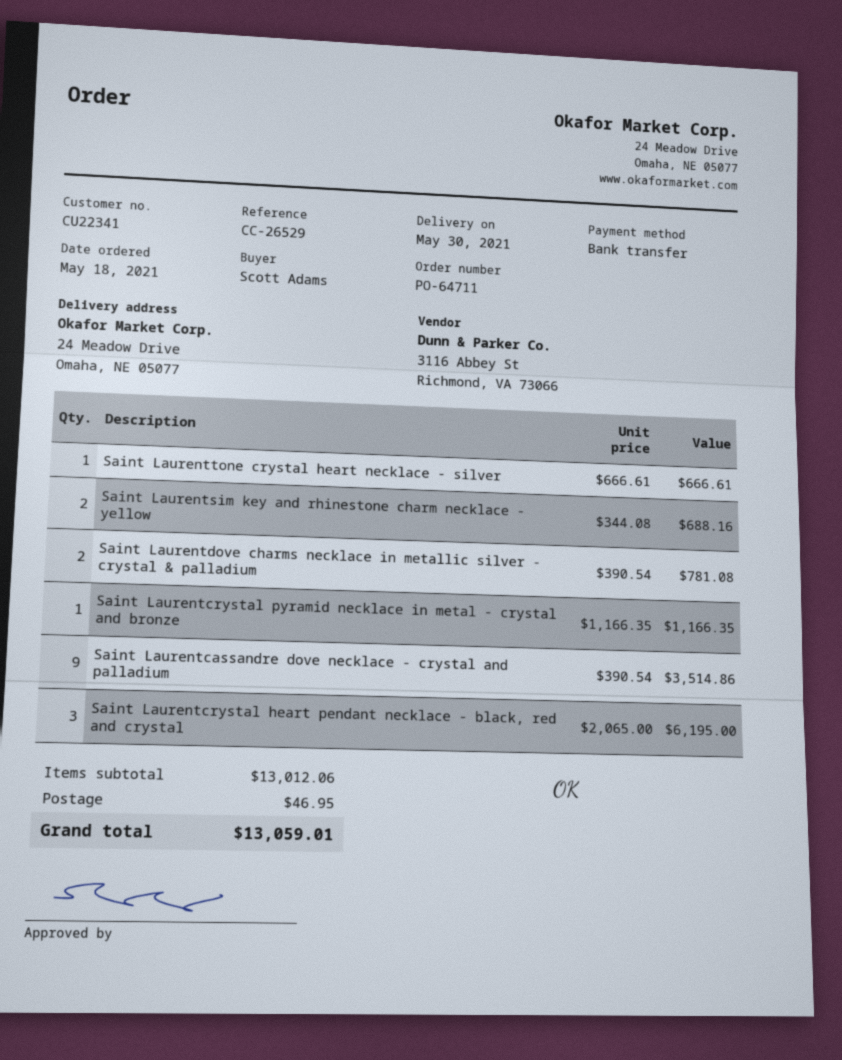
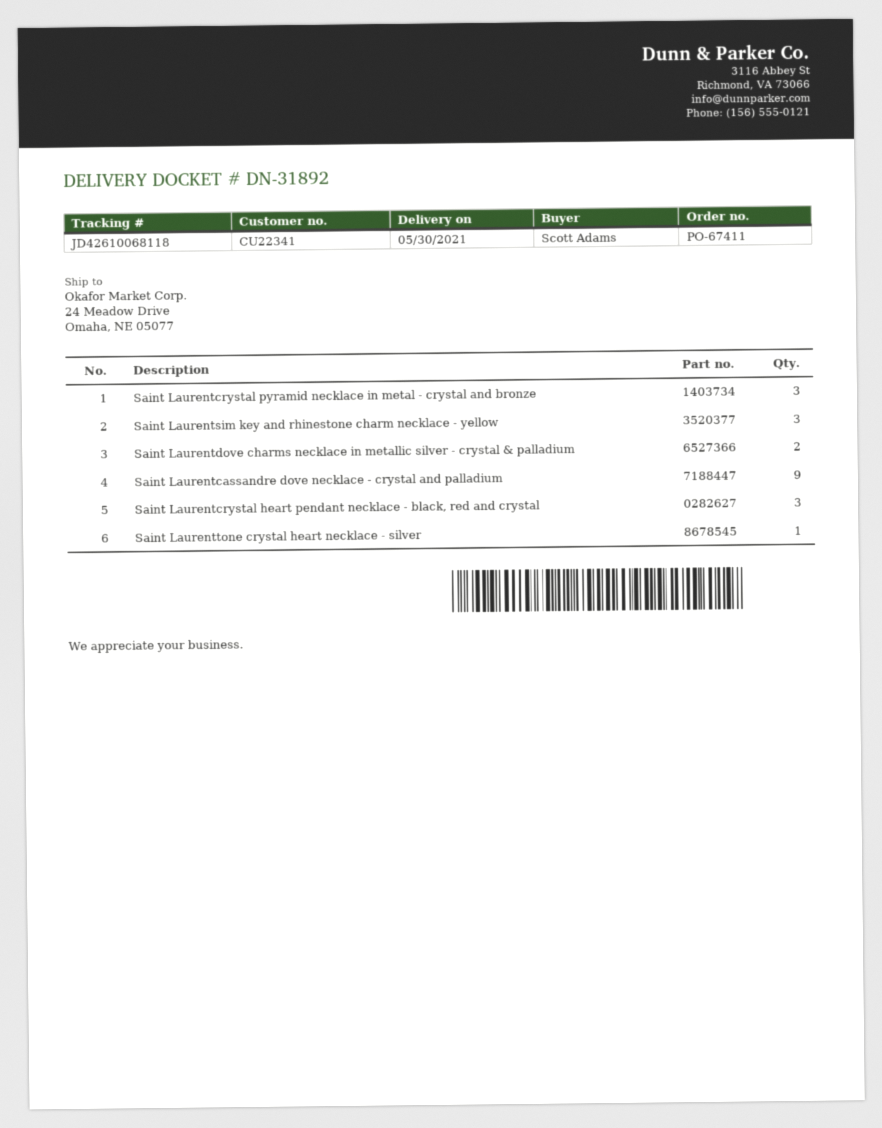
order number: PO-64711 -> PO-67411
Saint Laurentsim key and rhinestone charm necklace - yellow: 2 -> 3
Saint Laurentcrystal pyramid necklace in metal - crystal and bronze: 1 -> 3

